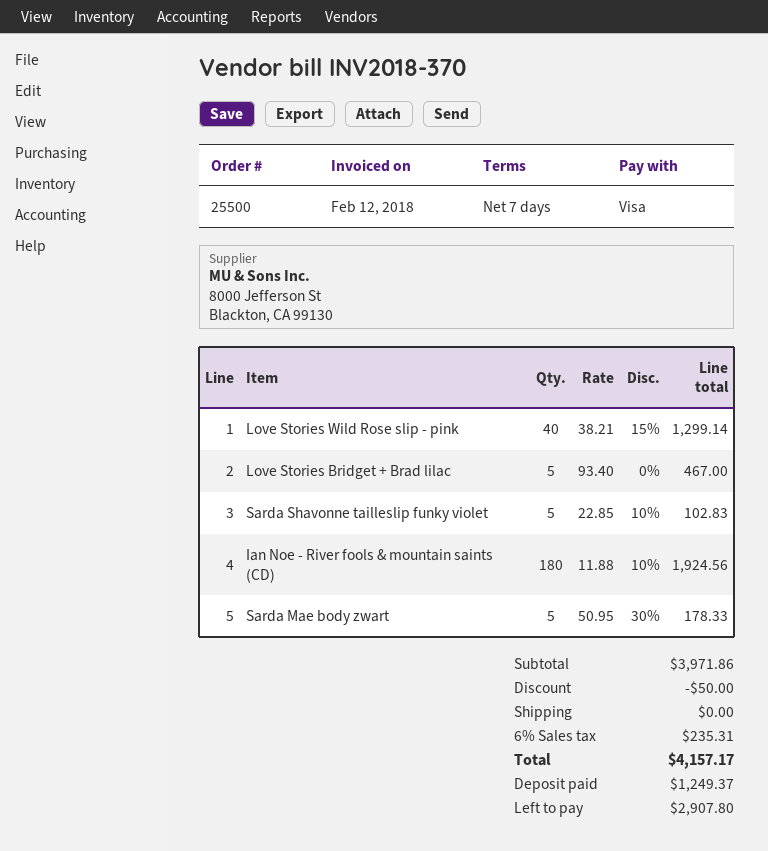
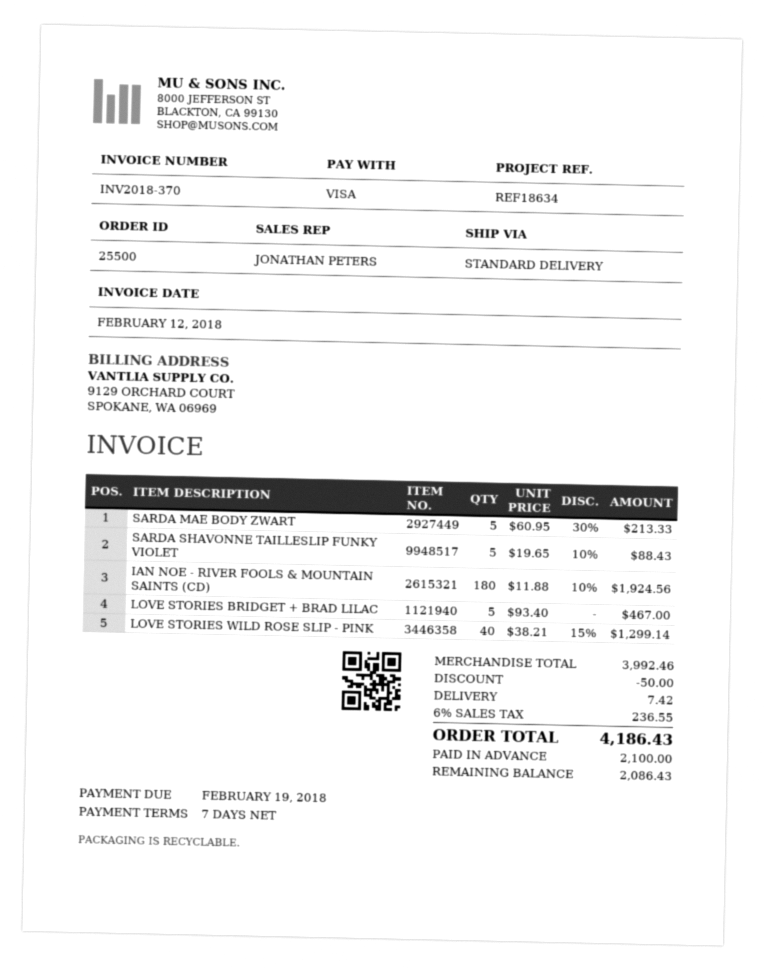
Sarda Shavonne tailleslip funky violet: 5 x 22.85 - 10% = 102.83 -> 5 x 19.65 - 10% = 88.43
Sarda Mae body zwart: 5 x 50.95 - 30% = 178.33 -> 5 x 60.95 - 30% = 213.33
subtotal: 3971.86 -> 3992.46
shipping: 0.00 -> 7.42
tax: 6% = 235.31 -> 6% = 236.55
total: 4157.17 -> 4186.43
deposit: 1249.37 -> 2100.00
balance: 2907.80 -> 2086.43

